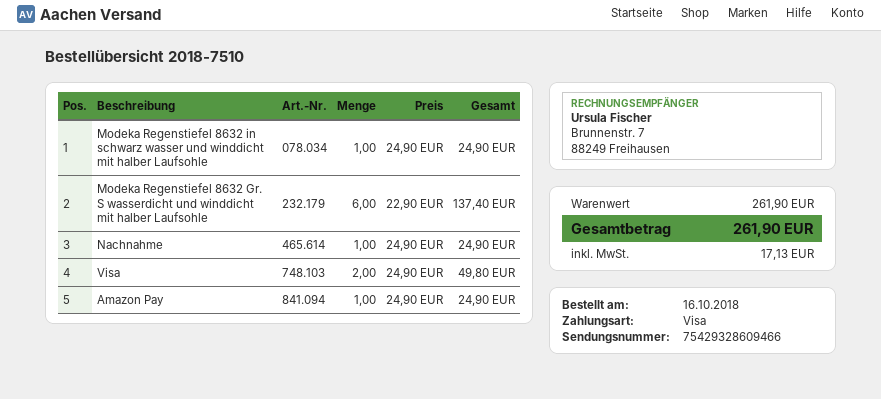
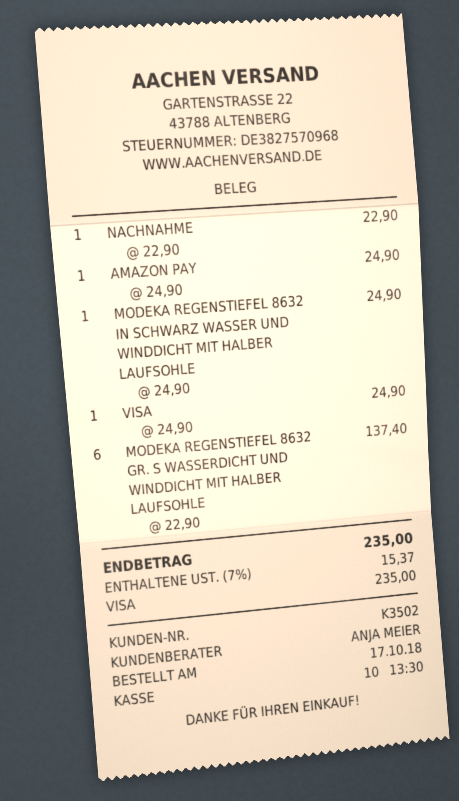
order date: 2018-10-16 -> 2018-10-17
Nachnahme: 1 x 24.90 = 24.90 -> 1 x 22.90 = 22.90
Visa: 2 x 24.90 = 49.80 -> 1 x 24.90 = 24.90
tax: 17.13 -> 15.37
total: 261.90 -> 235.00

